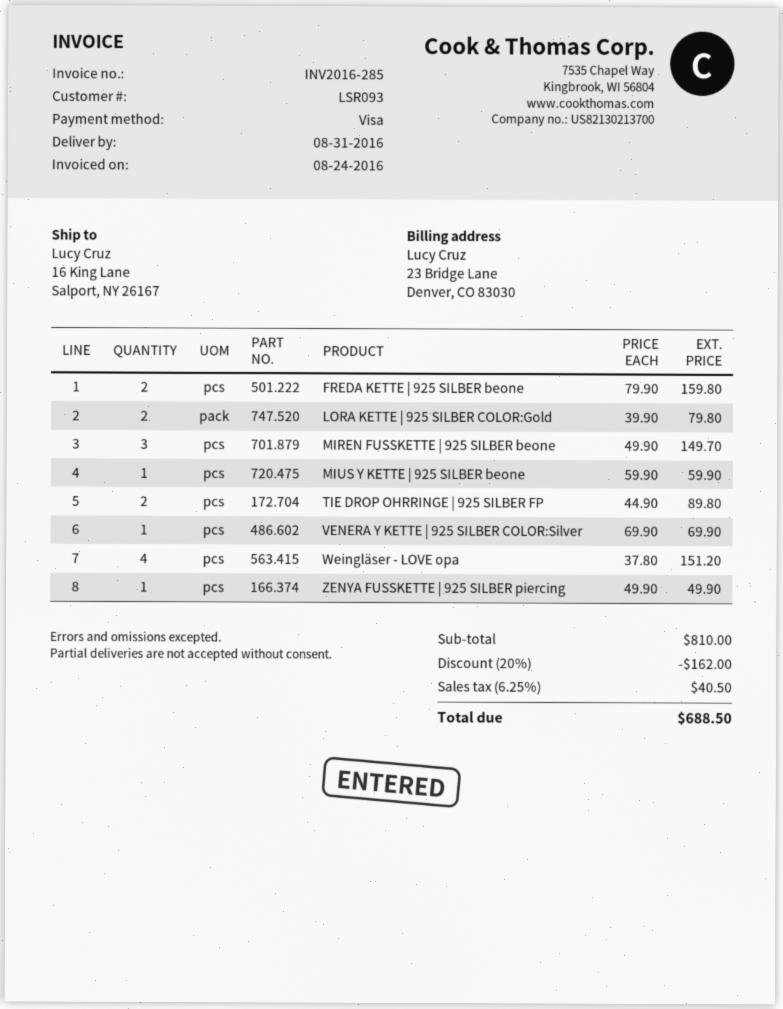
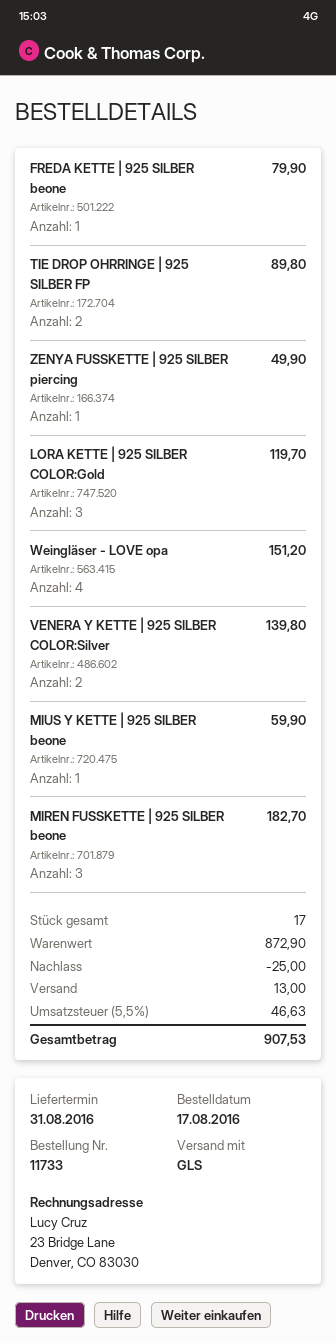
FREDA KETTE | 925 SILBER beone: 2 for 159.80 -> 1 for 79.90
LORA KETTE | 925 SILBER COLOR:Gold: 2 for 79.80 -> 3 for 119.70
MIREN FUSSKETTE | 925 SILBER beone: 3 for 149.70 -> 3 for 182.70
VENERA Y KETTE | 925 SILBER COLOR:Silver: 1 for 69.90 -> 2 for 139.80
subtotal: 810.00 -> 872.90
discount: 162.00 -> 25.00
shipping: none -> 13.00
tax: 6.25% = 40.50 -> 5.5% = 46.63
total: 688.50 -> 907.53

